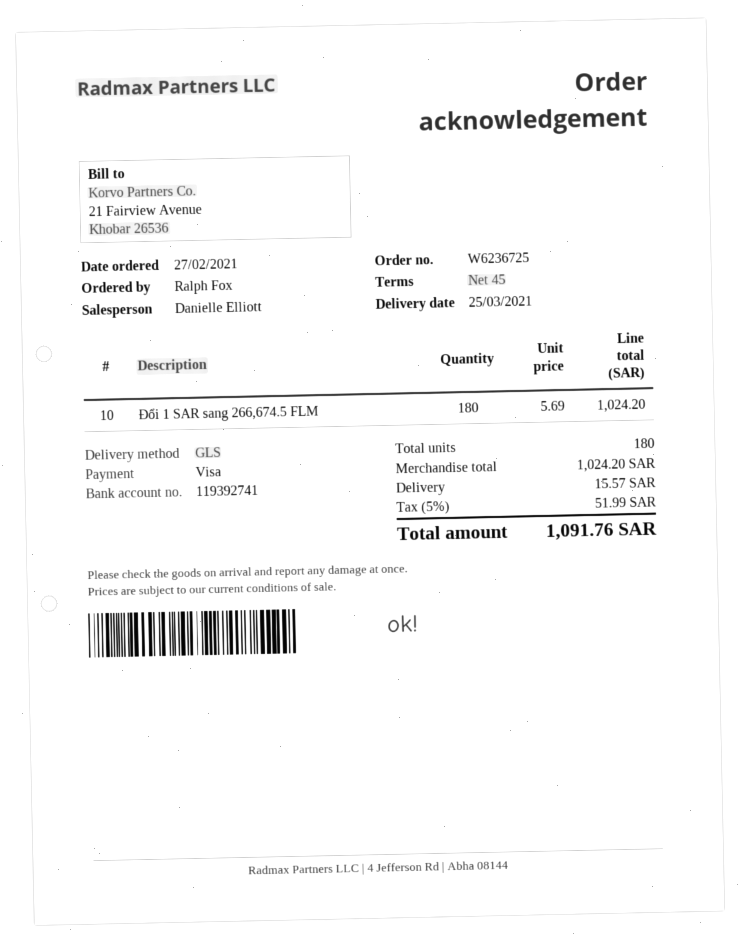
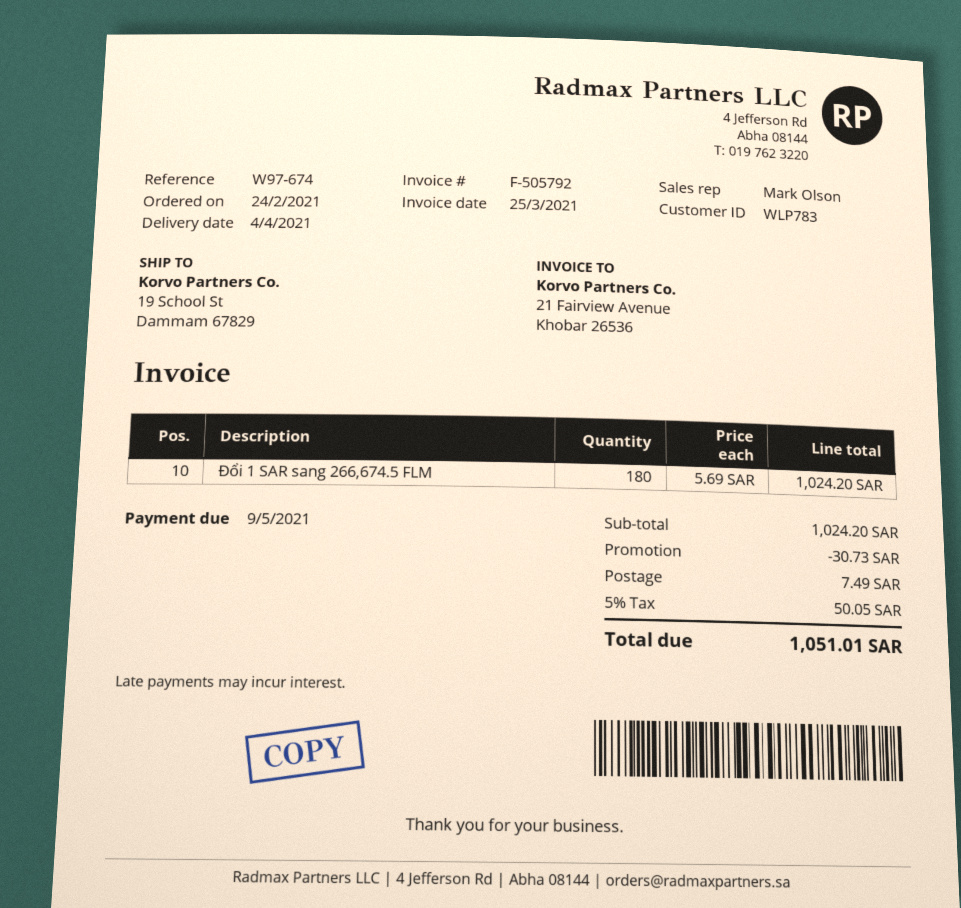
order date: 2021-02-27 -> 2021-02-24
delivery date: 2021-03-25 -> 2021-04-04
sales rep: Danielle Elliott -> Mark Olson
discount: none -> 30.73
shipping: 15.57 -> 7.49
tax: 5% = 51.99 -> 5% = 50.05
total: 1091.76 -> 1051.01

